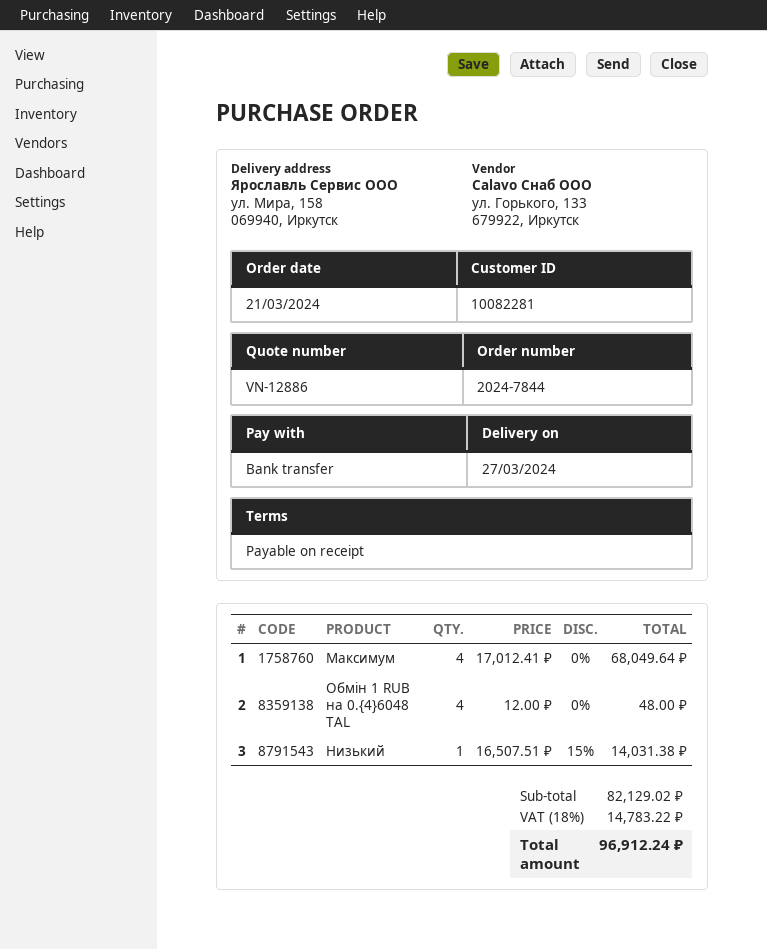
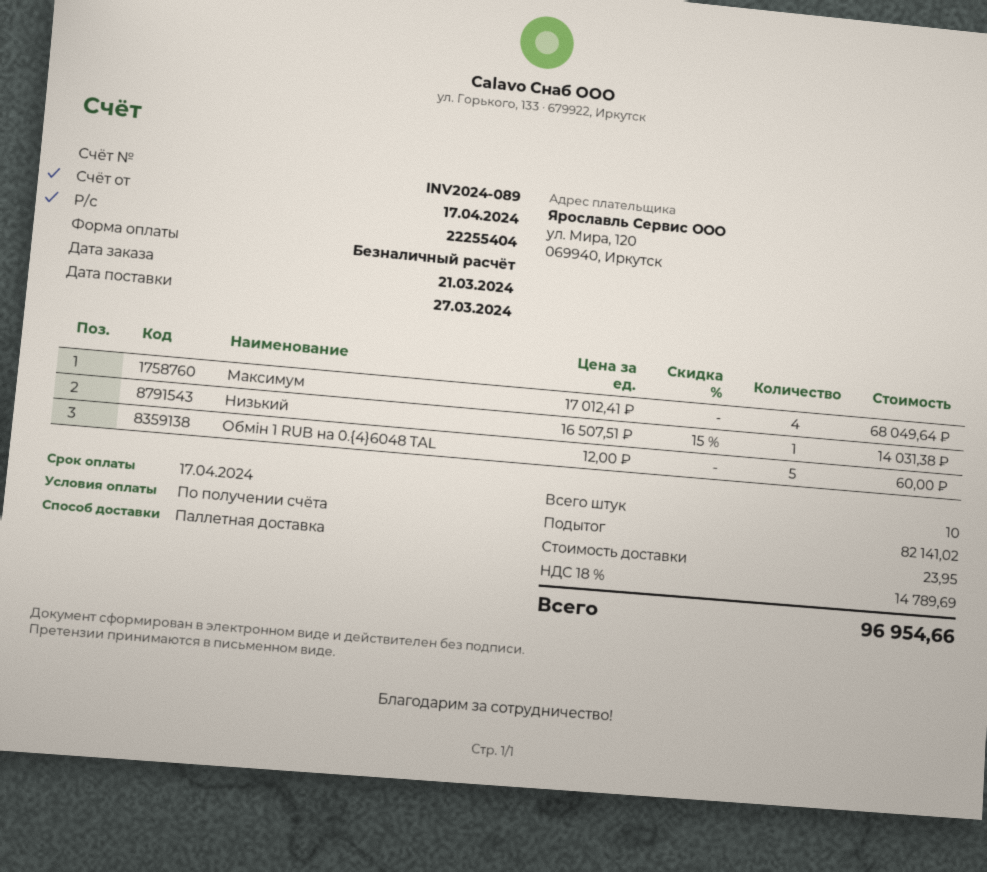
Обмін 1 RUB на 0.{4}6048 TAL: 4 x 12.00 = 48.00 -> 5 x 12.00 = 60.00
subtotal: 82129.02 -> 82141.02
shipping: none -> 23.95
tax: 18% = 14783.22 -> 18% = 14789.69
total: 96912.24 -> 96954.66

